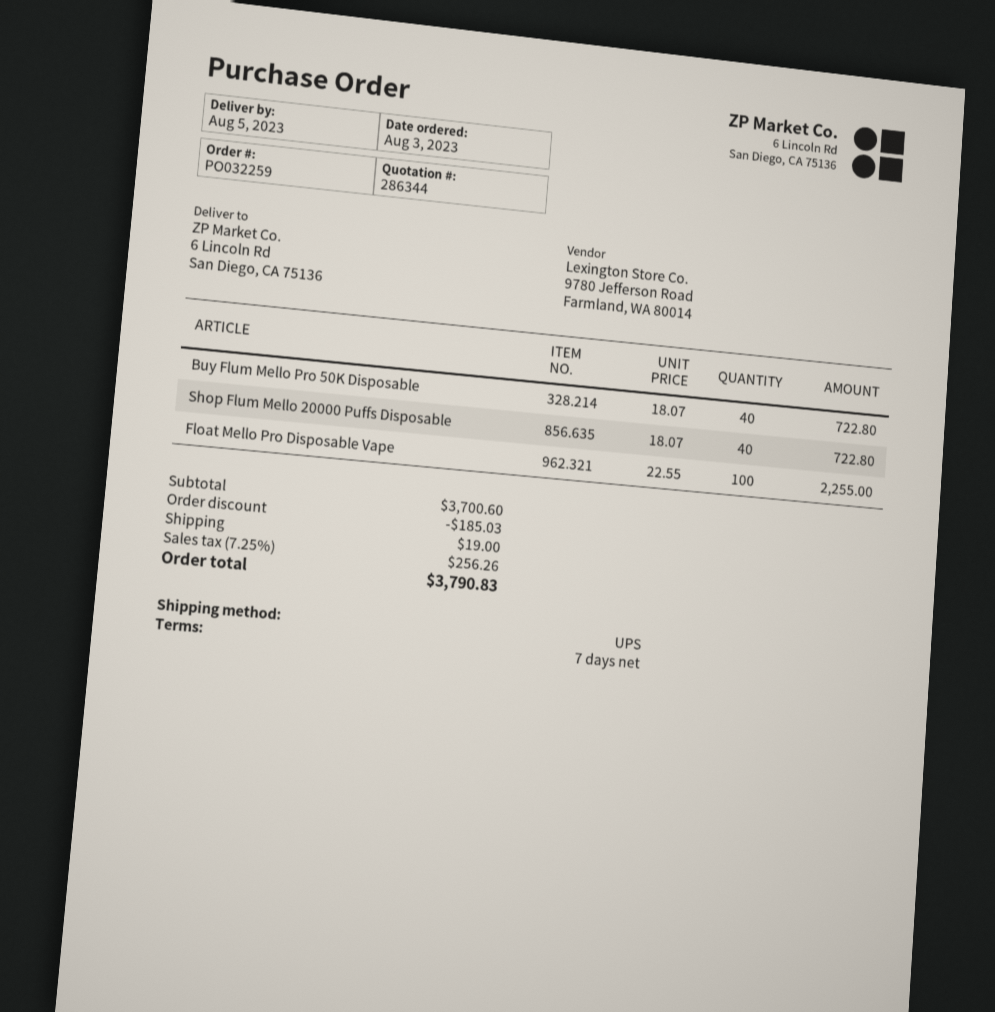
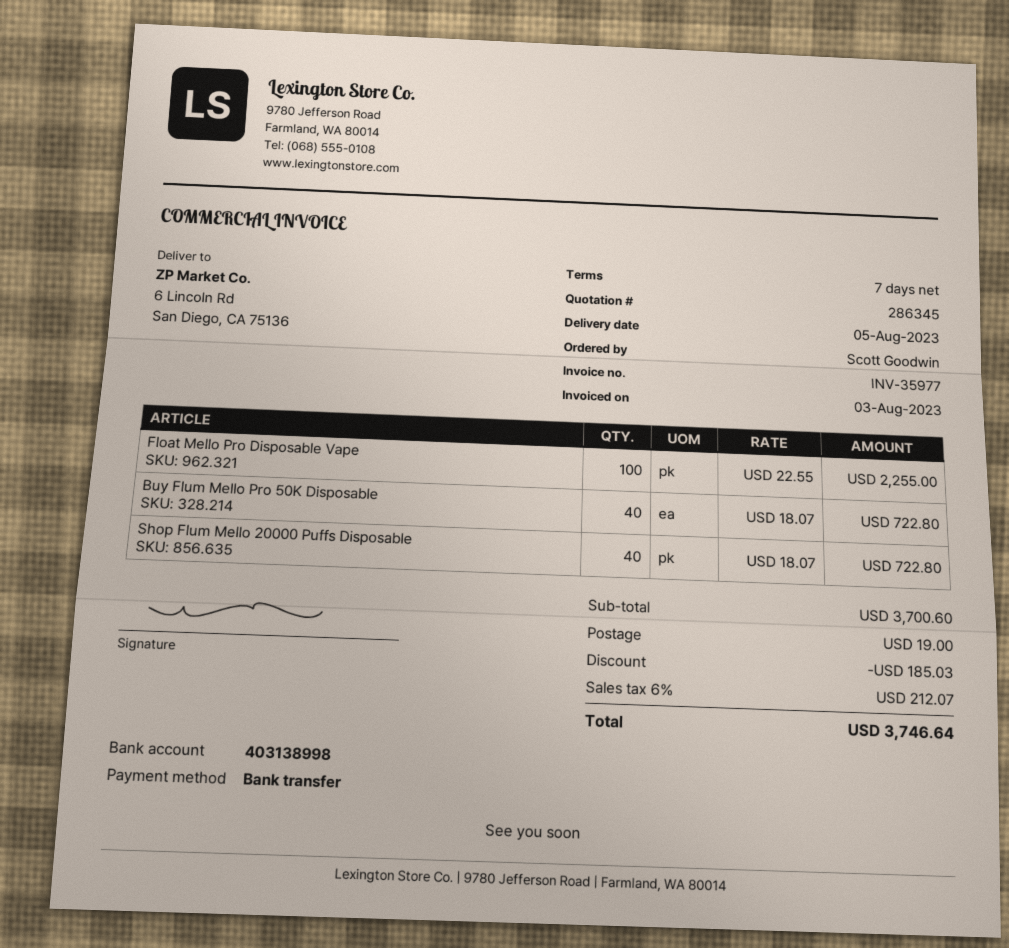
quote number: 286344 -> 286345
tax: 7.25% = 256.26 -> 6% = 212.07
total: 3790.83 -> 3746.64

